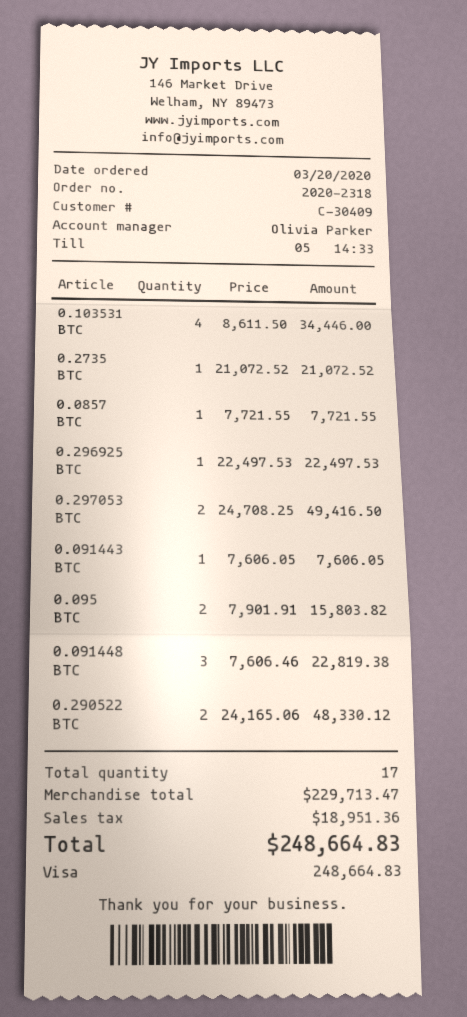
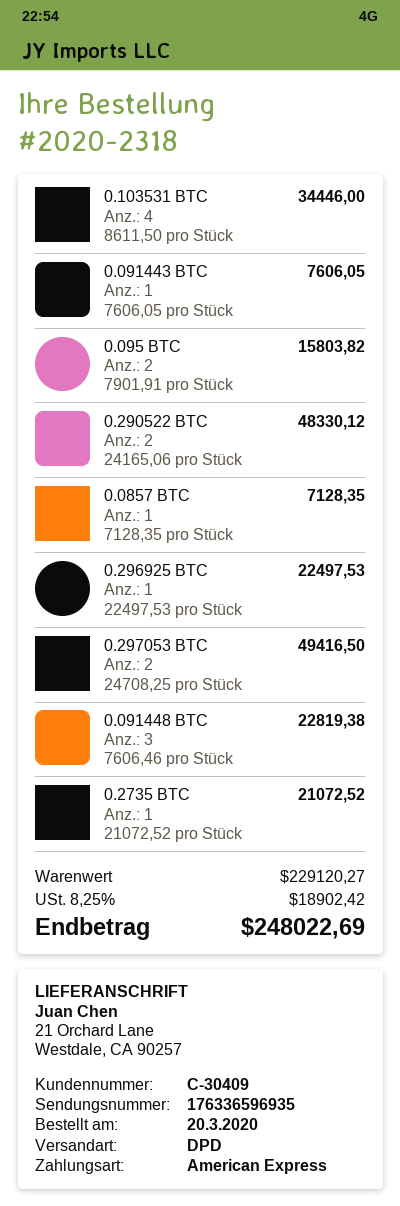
payment method: Visa -> American Express
0.0857 BTC: 1 x 7721.55 = 7721.55 -> 1 x 7128.35 = 7128.35
subtotal: 229713.47 -> 229120.27
tax: 18951.36 -> 18902.42
total: 248664.83 -> 248022.69

